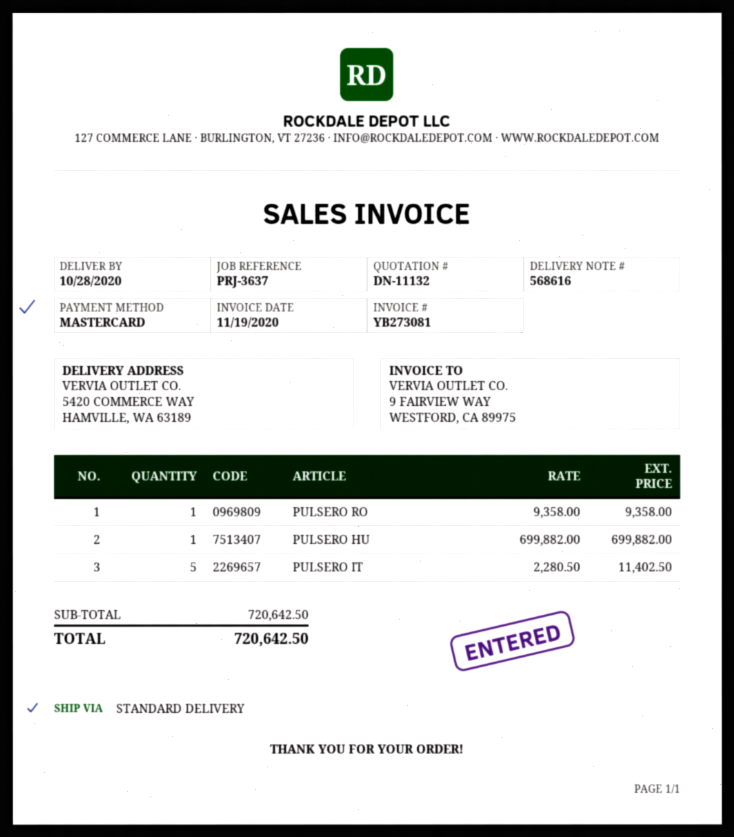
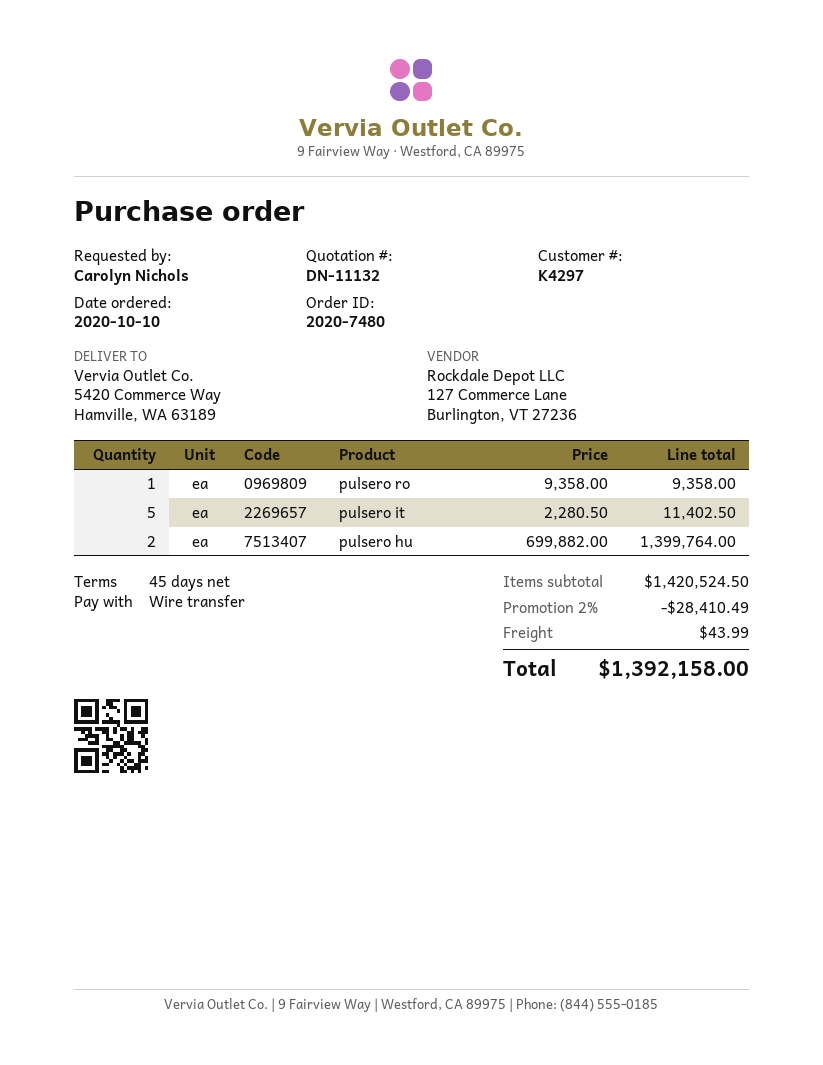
payment method: Mastercard -> bank transfer
PULSERO HU: 1 x 699882.00 = 699882.00 -> 2 x 699882.00 = 1399764.00
subtotal: 720642.50 -> 1420524.50
discount: none -> 2% = 28410.49
shipping: none -> 43.99
total: 720642.50 -> 1392158.00

